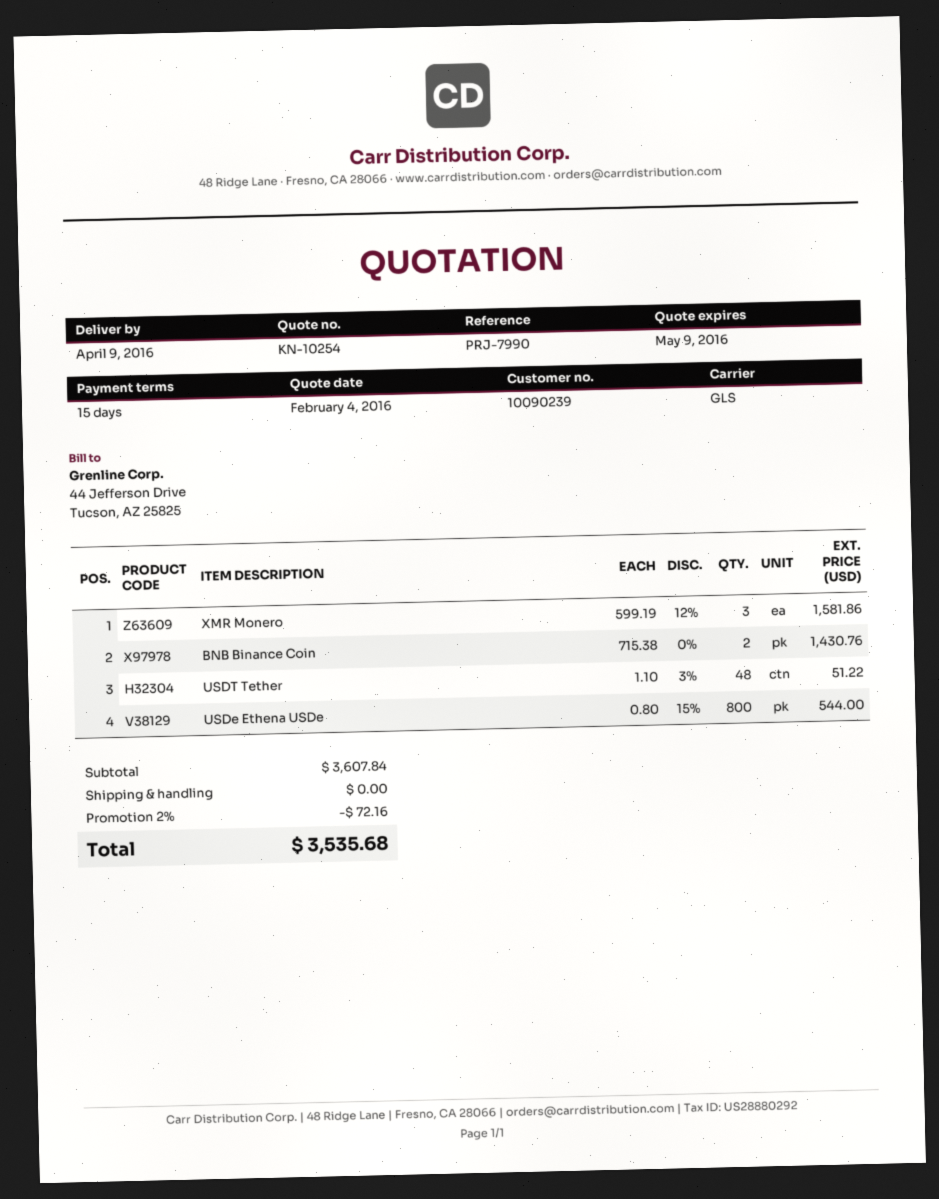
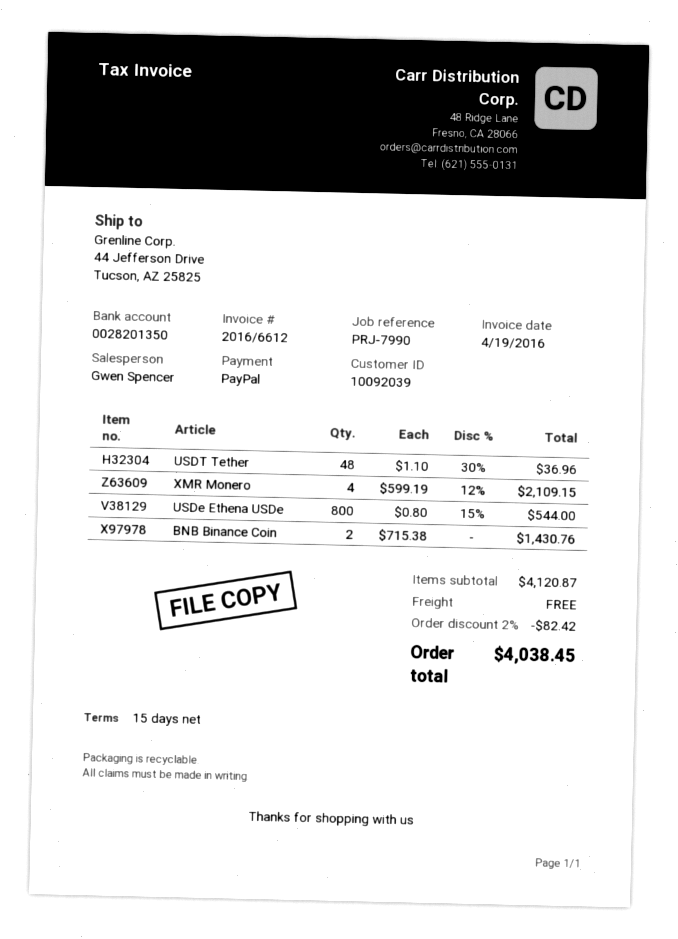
customer number: 10090239 -> 10092039
XMR Monero: 3 x 599.19 - 12% = 1581.86 -> 4 x 599.19 - 12% = 2109.15
USDT Tether: 48 x 1.10 - 3% = 51.22 -> 48 x 1.10 - 30% = 36.96
subtotal: 3607.84 -> 4120.87
discount: 2% = 72.16 -> 2% = 82.42
total: 3535.68 -> 4038.45

